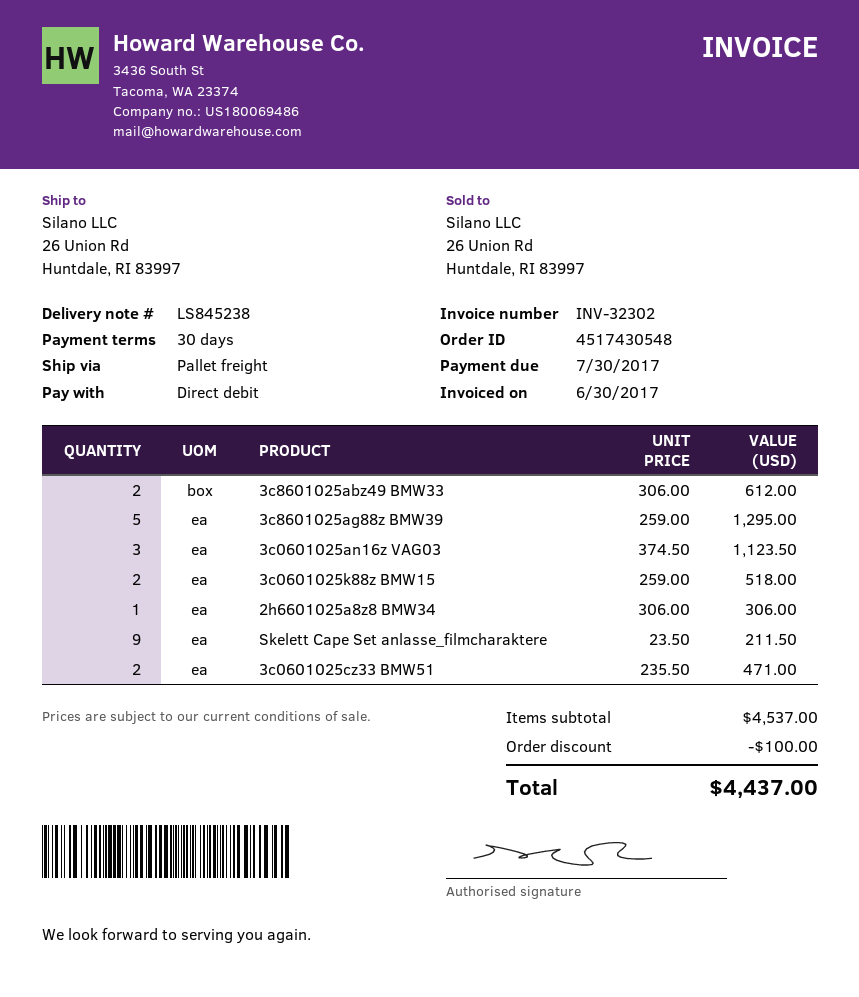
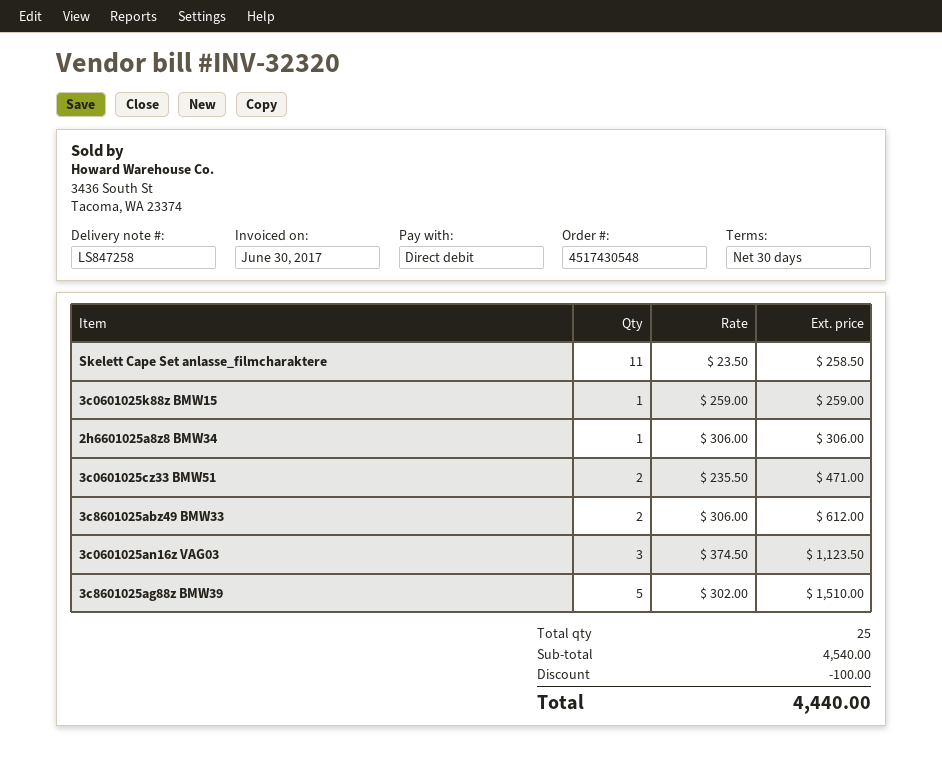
delivery note number: LS845238 -> LS847258
invoice number: INV-32302 -> INV-32320
3c8601025ag88z BMW39: 5 x 259.00 = 1295.00 -> 5 x 302.00 = 1510.00
3c0601025k88z BMW15: 2 x 259.00 = 518.00 -> 1 x 259.00 = 259.00
Skelett Cape Set anlasse_filmcharaktere: 9 x 23.50 = 211.50 -> 11 x 23.50 = 258.50
subtotal: 4537.00 -> 4540.00
total: 4437.00 -> 4440.00

